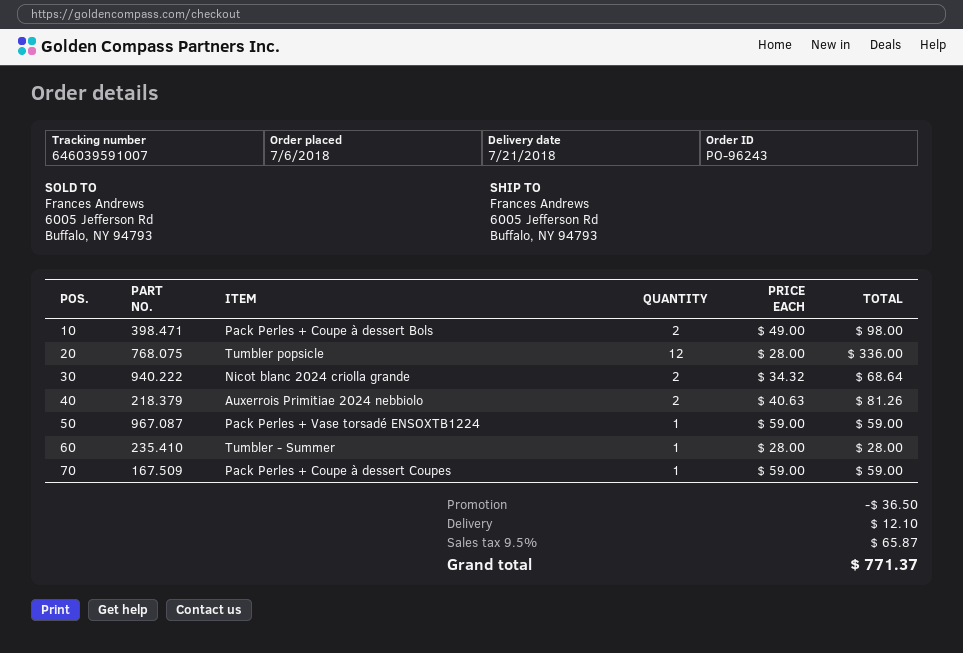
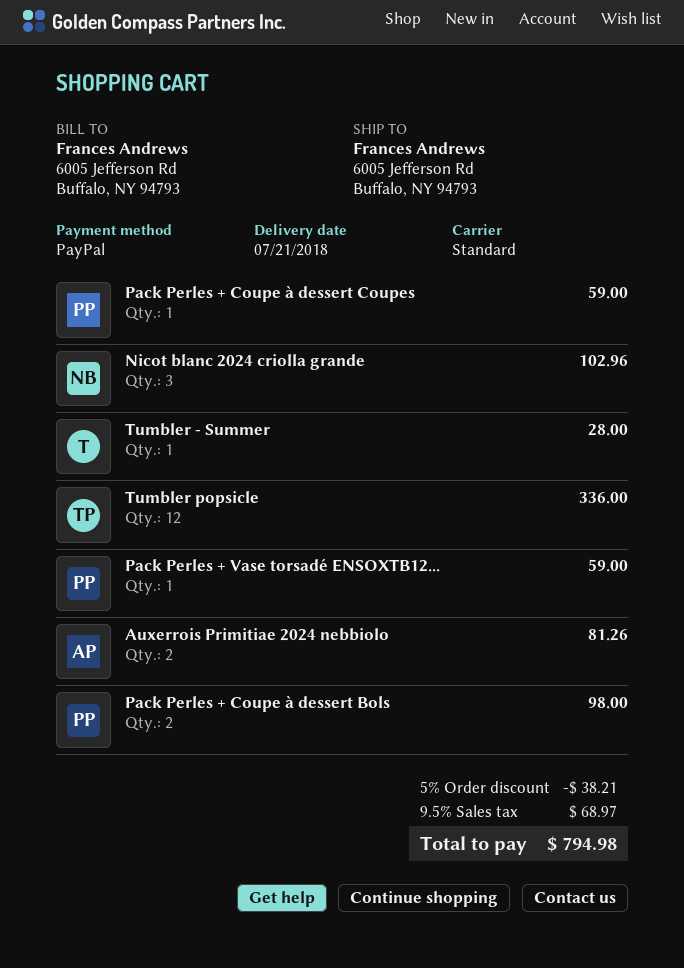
Nicot blanc 2024 criolla grande: 2 for 68.64 -> 3 for 102.96
discount: 36.50 -> 38.21
shipping: 12.10 -> none
tax: 9.5% = 65.87 -> 9.5% = 68.97
total: 771.37 -> 794.98

